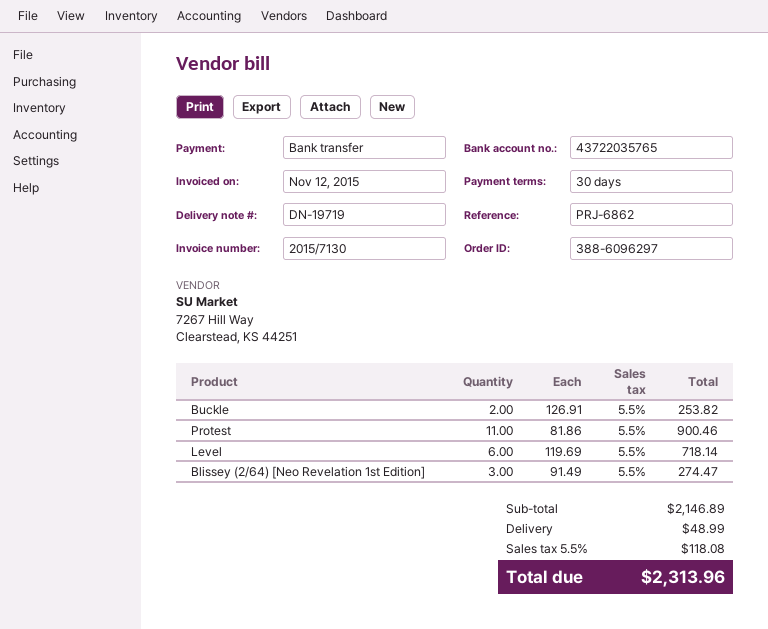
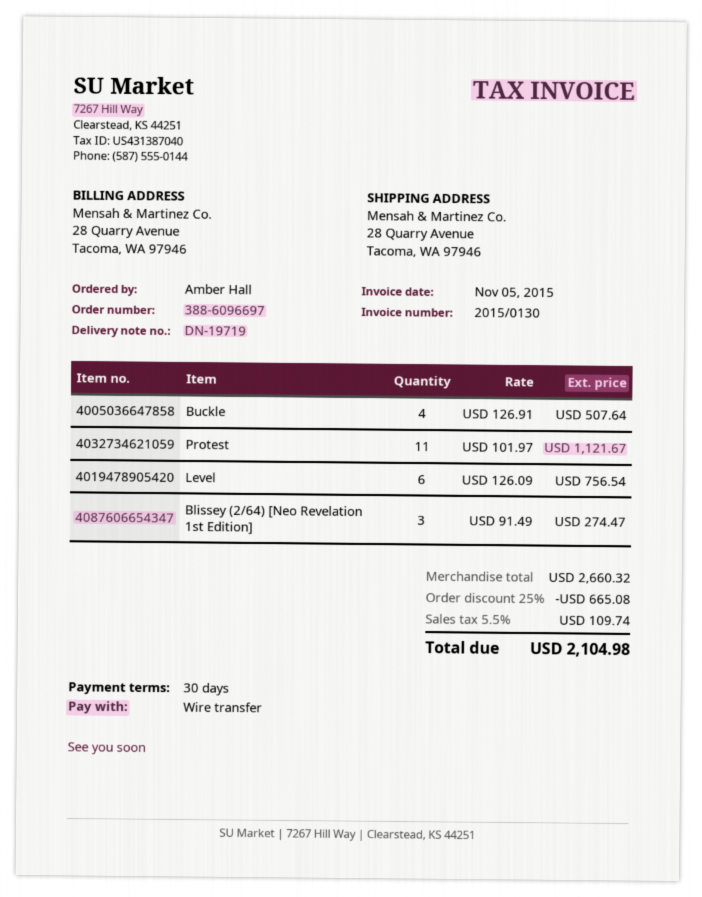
order number: 388-6096297 -> 388-6096697
invoice number: 2015/7130 -> 2015/0130
invoice date: 2015-11-12 -> 2015-11-05
Buckle: 2 x 126.91 = 253.82 -> 4 x 126.91 = 507.64
Protest: 11 x 81.86 = 900.46 -> 11 x 101.97 = 1121.67
Level: 6 x 119.69 = 718.14 -> 6 x 126.09 = 756.54
subtotal: 2146.89 -> 2660.32
discount: none -> 25% = 665.08
shipping: 48.99 -> none
tax: 5.5% = 118.08 -> 5.5% = 109.74
total: 2313.96 -> 2104.98

